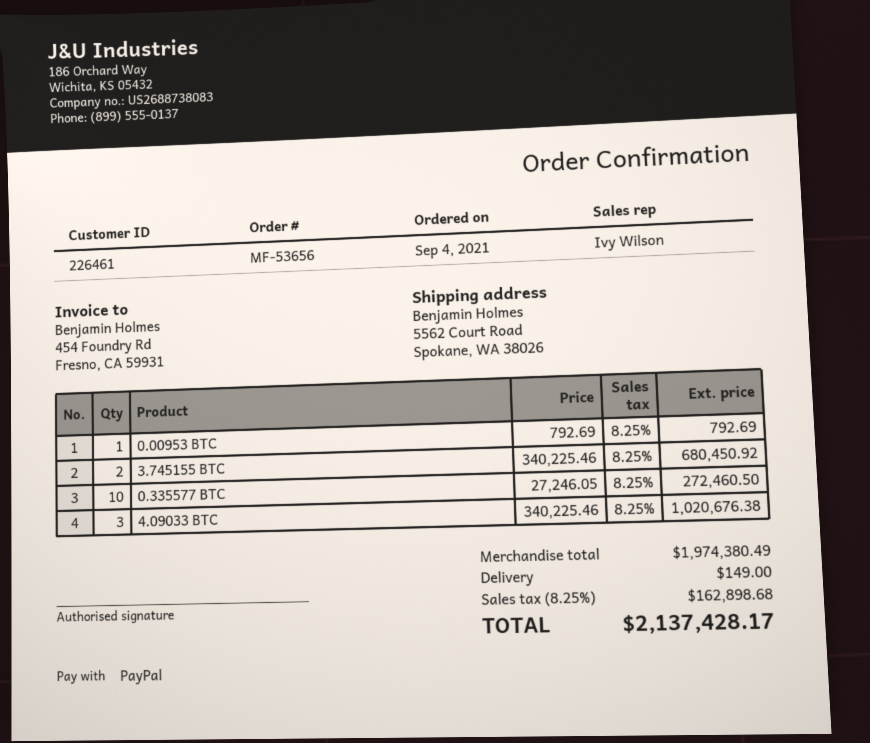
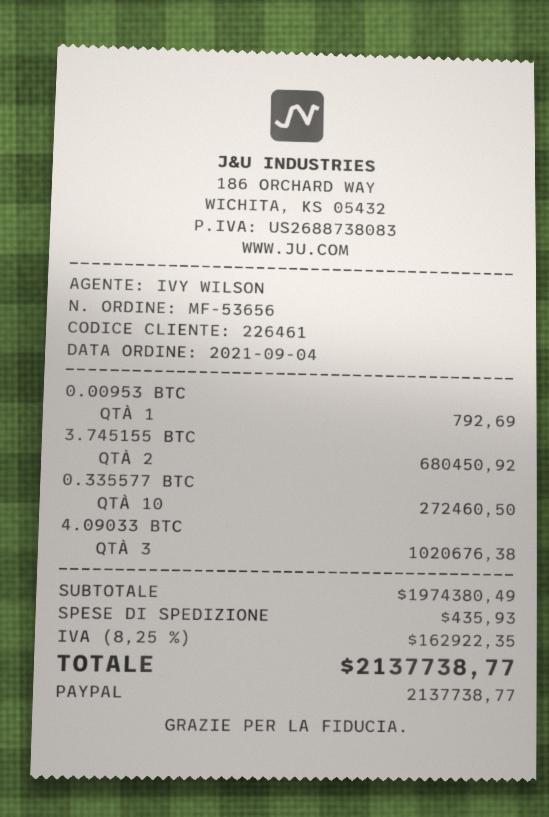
shipping: 149.00 -> 435.93
tax: 8.25% = 162898.68 -> 8.25% = 162922.35
total: 2137428.17 -> 2137738.77

